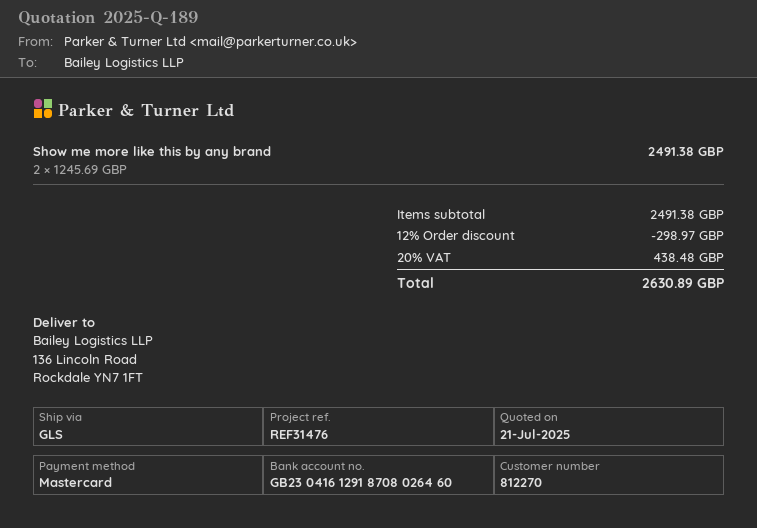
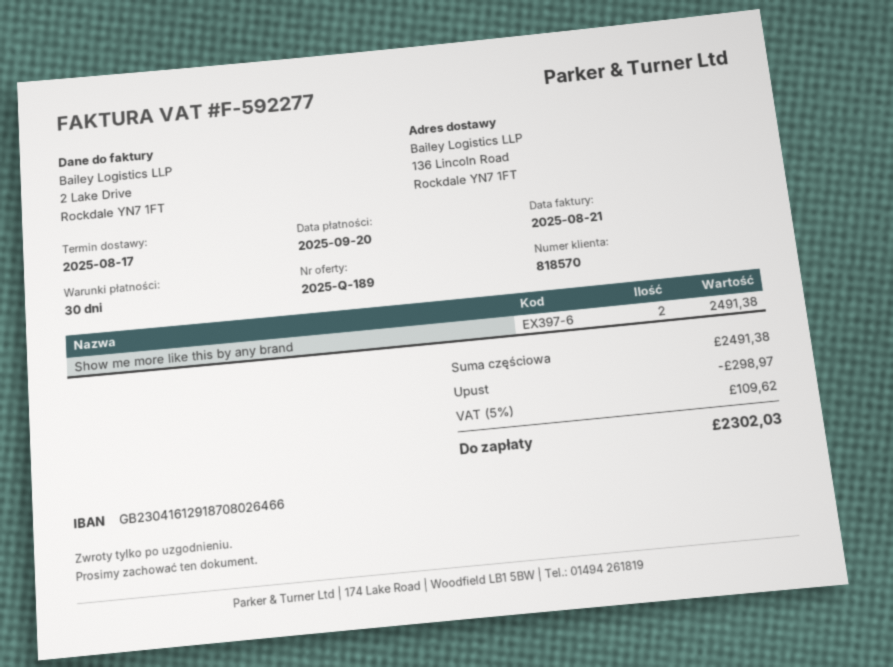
customer number: 812270 -> 818570
bank account: GB23041612918708026460 -> GB23041612918708026466
tax: 20% = 438.48 -> 5% = 109.62
total: 2630.89 -> 2302.03

